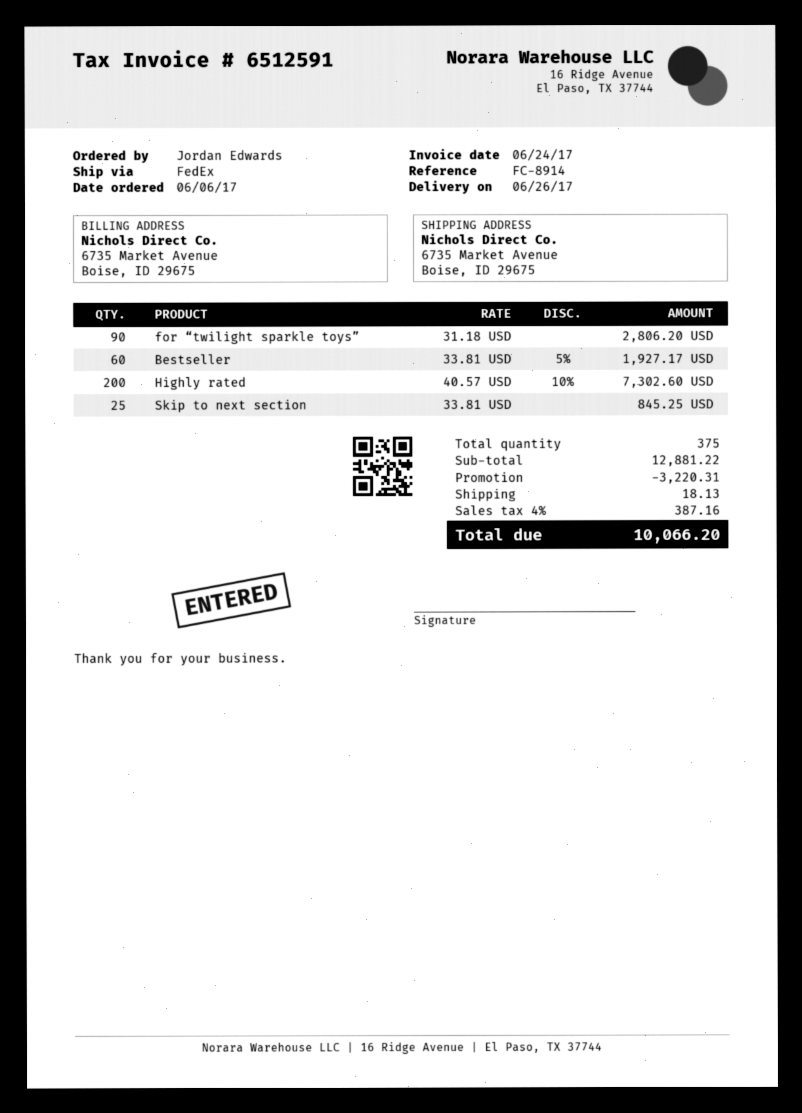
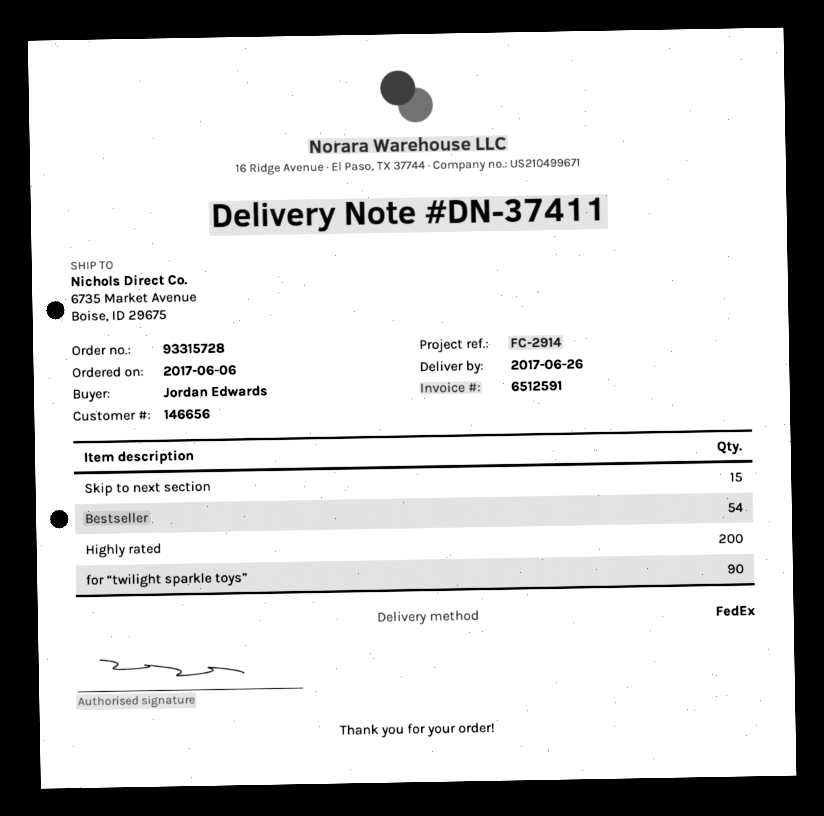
reference: FC-8914 -> FC-2914
Bestseller: 60 -> 54
Skip to next section: 25 -> 15

